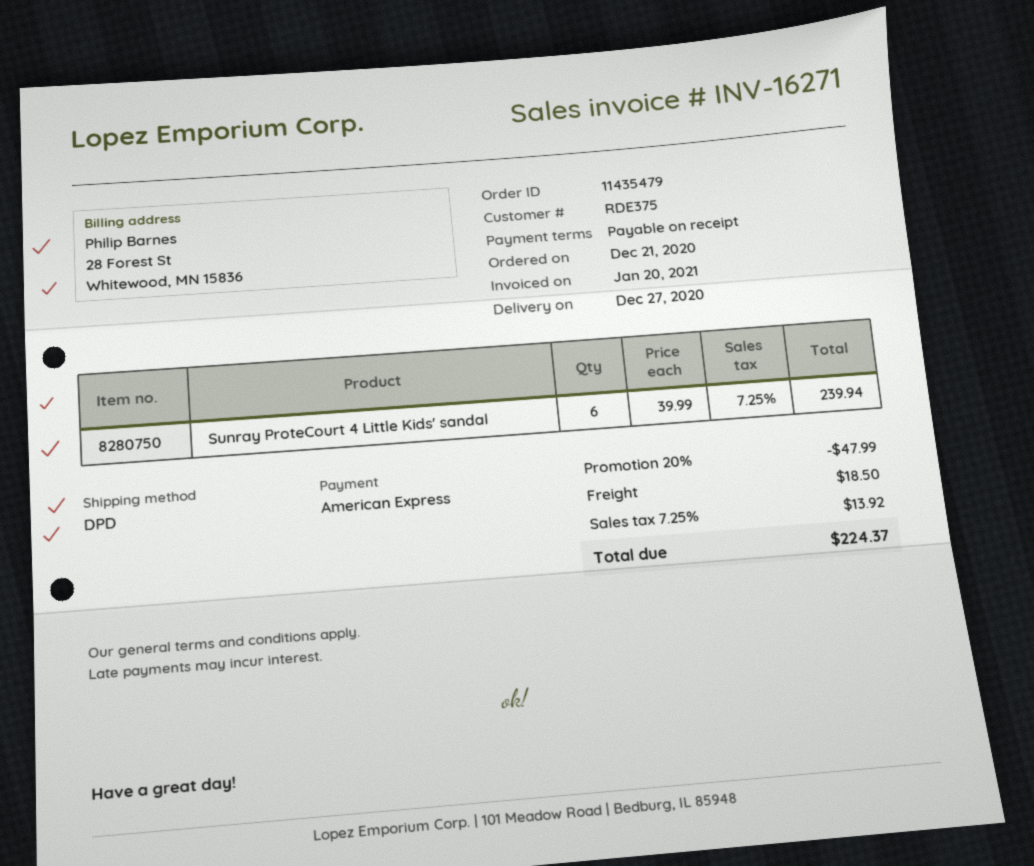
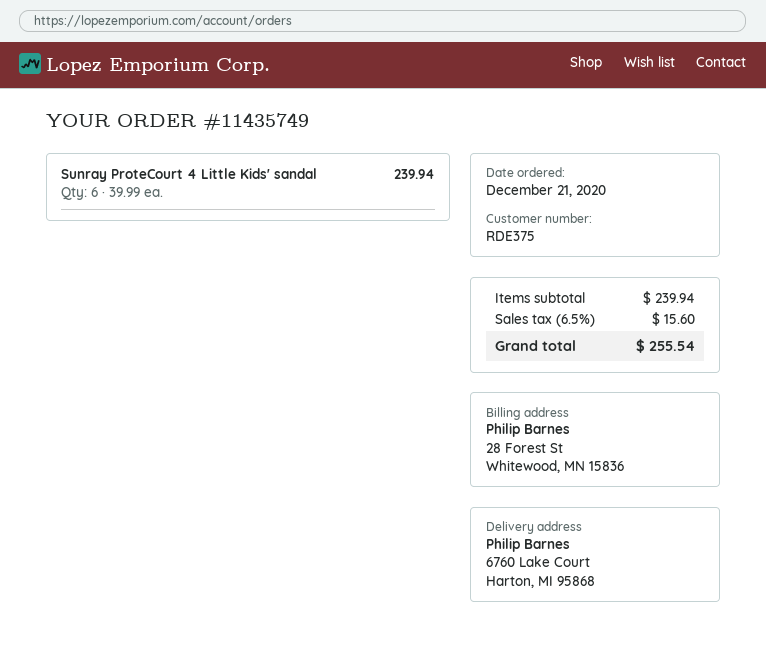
order number: 11435479 -> 11435749
discount: 20% = 47.99 -> none
shipping: 18.50 -> none
tax: 7.25% = 13.92 -> 6.5% = 15.60
total: 224.37 -> 255.54

